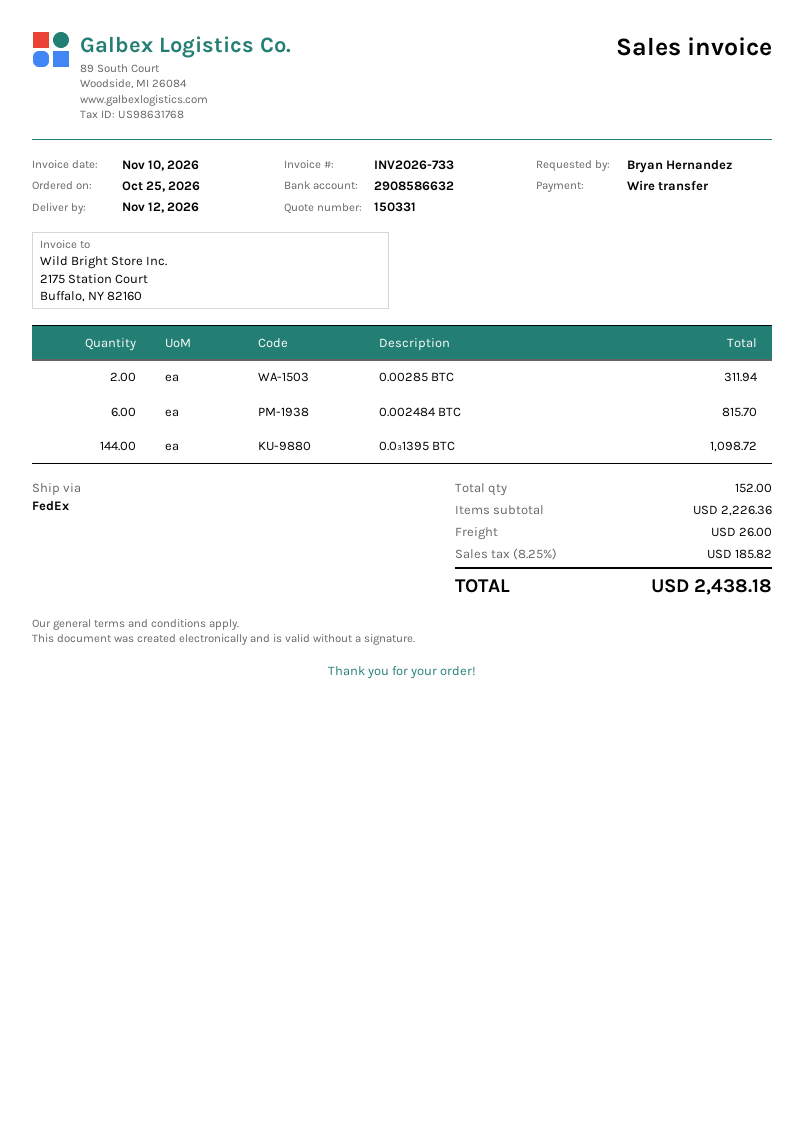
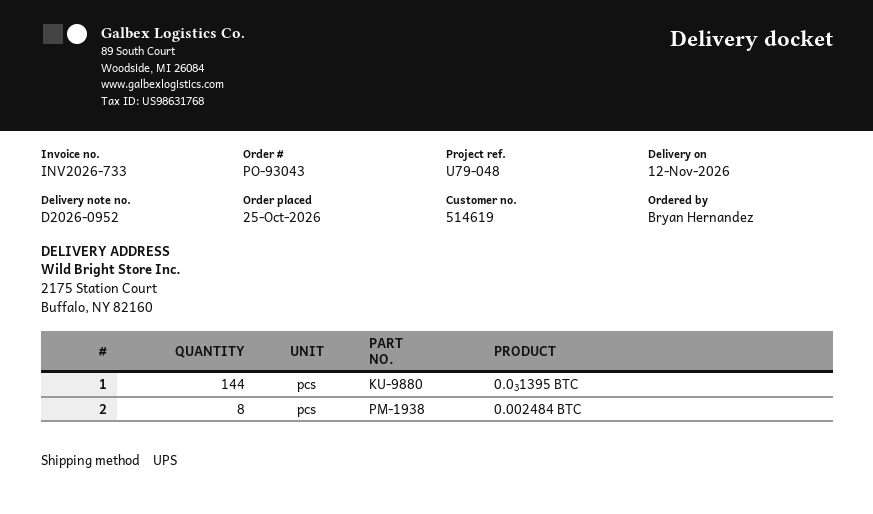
shipping method: FedEx -> UPS
0.00285 BTC: 2 -> none
0.002484 BTC: 6 -> 8

